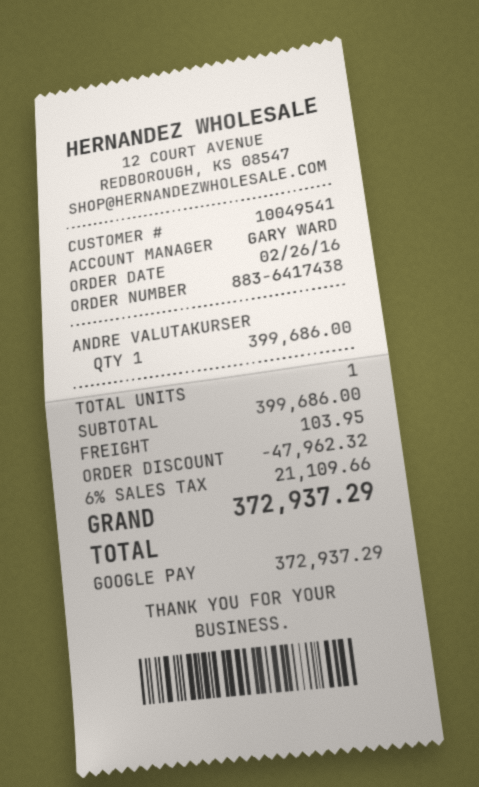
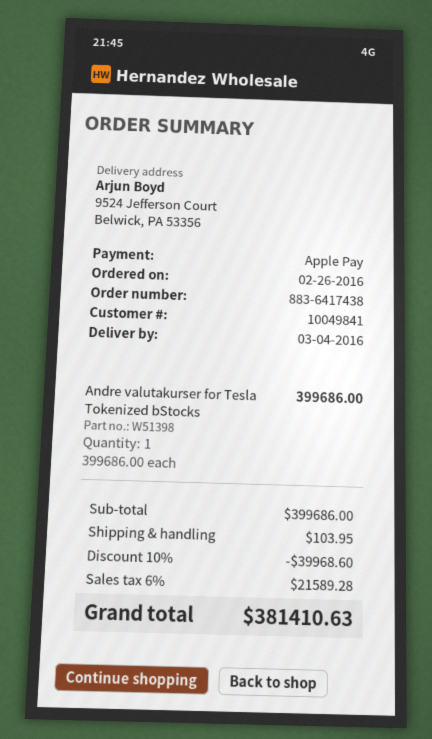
customer number: 10049541 -> 10049841
payment method: Google Pay -> Apple Pay
discount: 47962.32 -> 39968.60
tax: 6% = 21109.66 -> 6% = 21589.28
total: 372937.29 -> 381410.63

